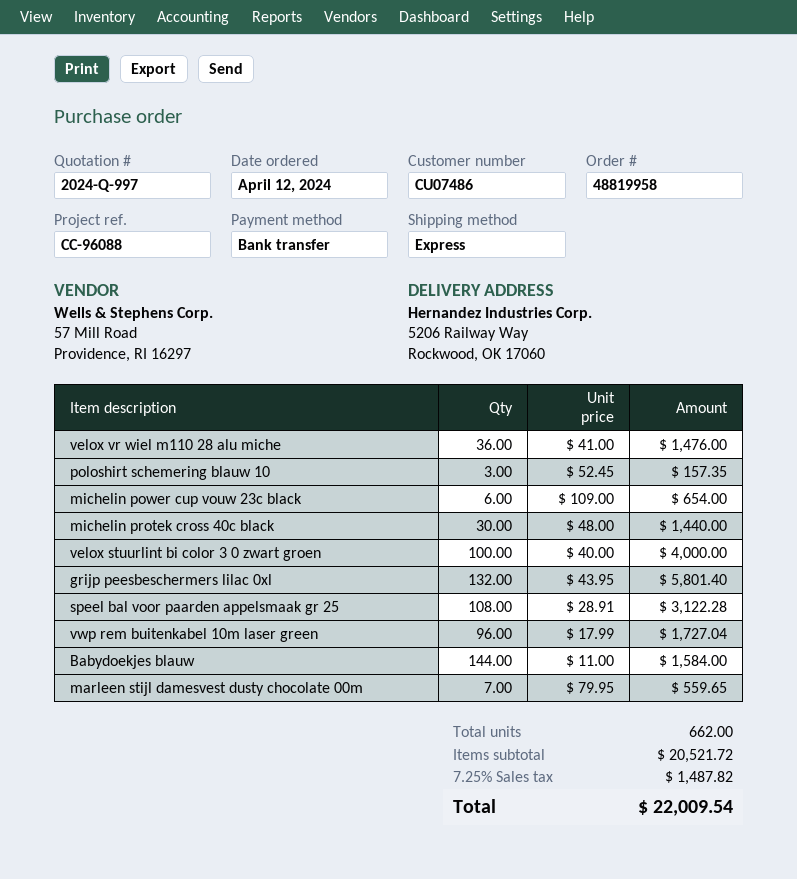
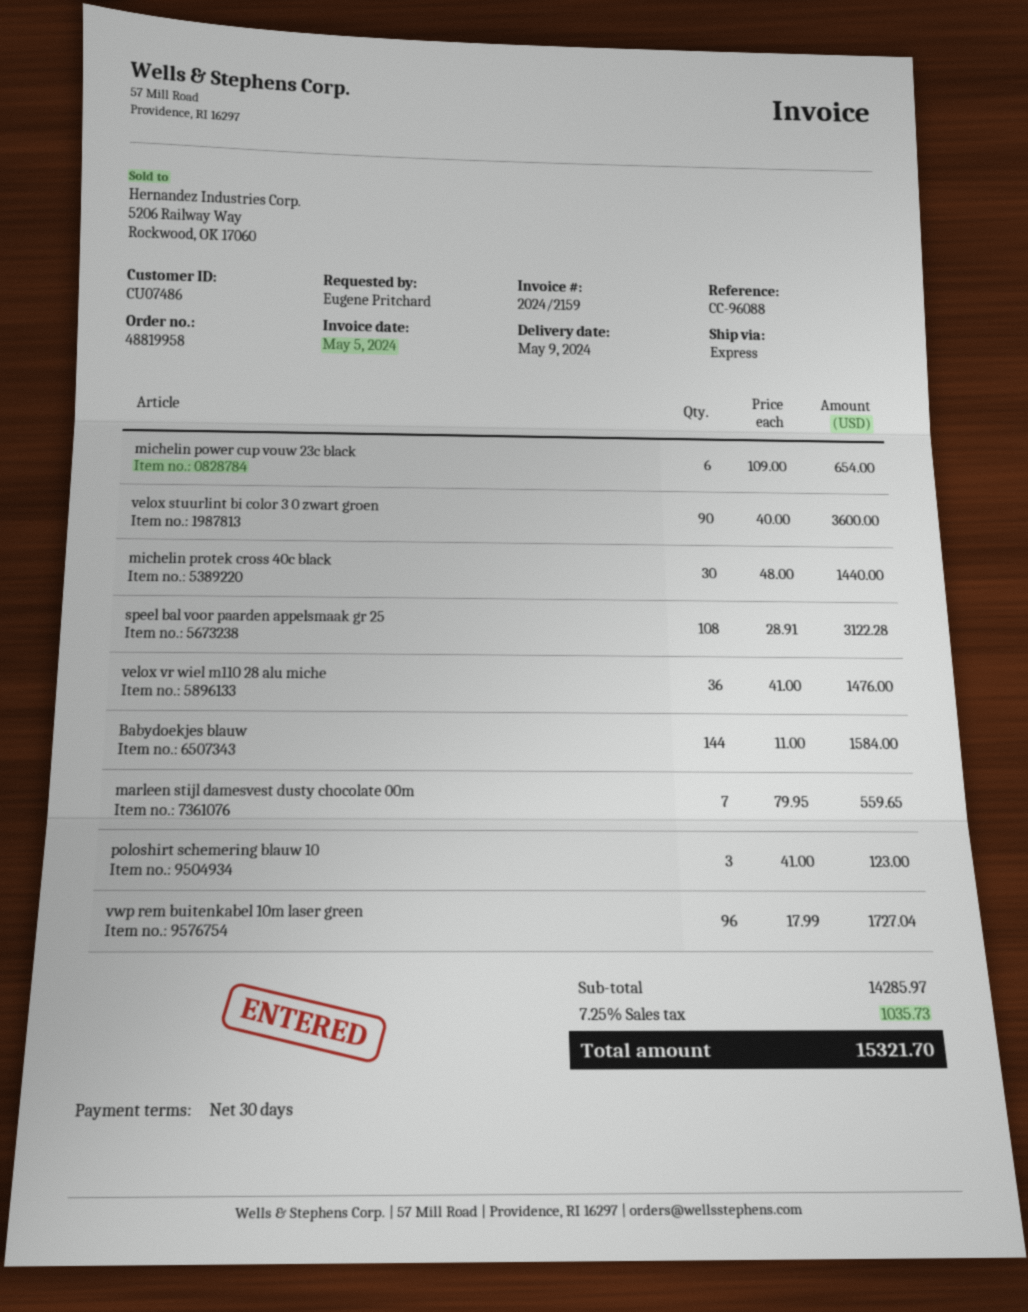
poloshirt schemering blauw 10: 3 x 52.45 = 157.35 -> 3 x 41.00 = 123.00
velox stuurlint bi color 3 0 zwart groen: 100 x 40.00 = 4000.00 -> 90 x 40.00 = 3600.00
grijp peesbeschermers lilac 0xl: 132 x 43.95 = 5801.40 -> none
subtotal: 20521.72 -> 14285.97
tax: 7.25% = 1487.82 -> 7.25% = 1035.73
total: 22009.54 -> 15321.70

